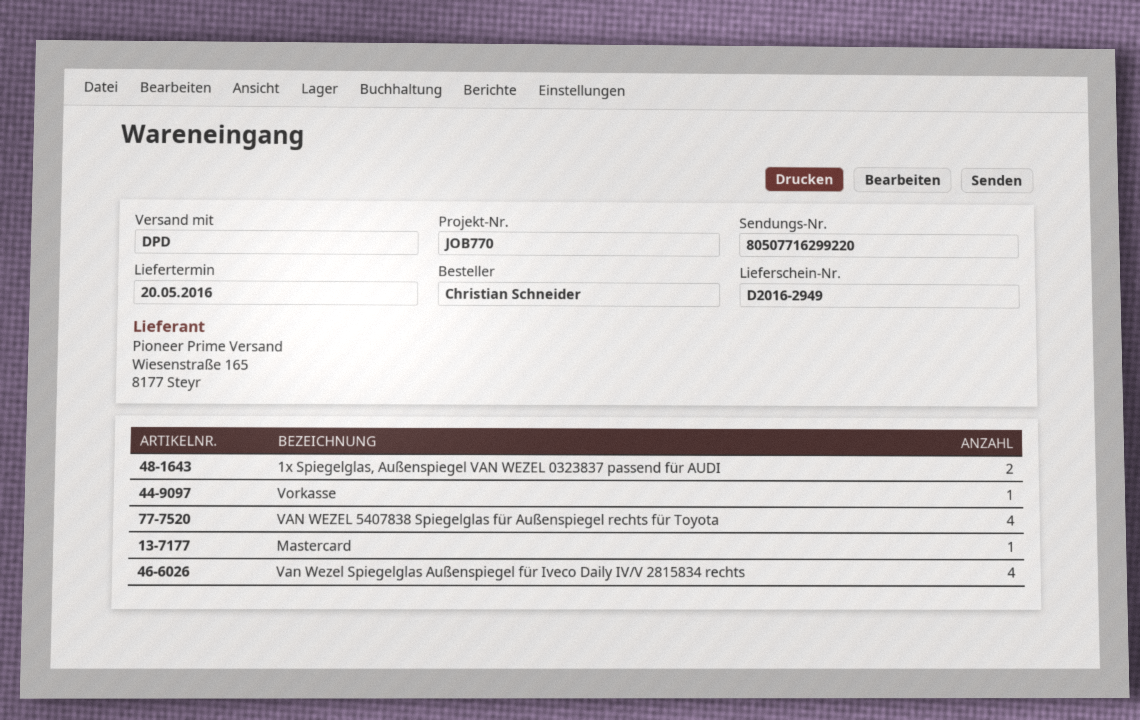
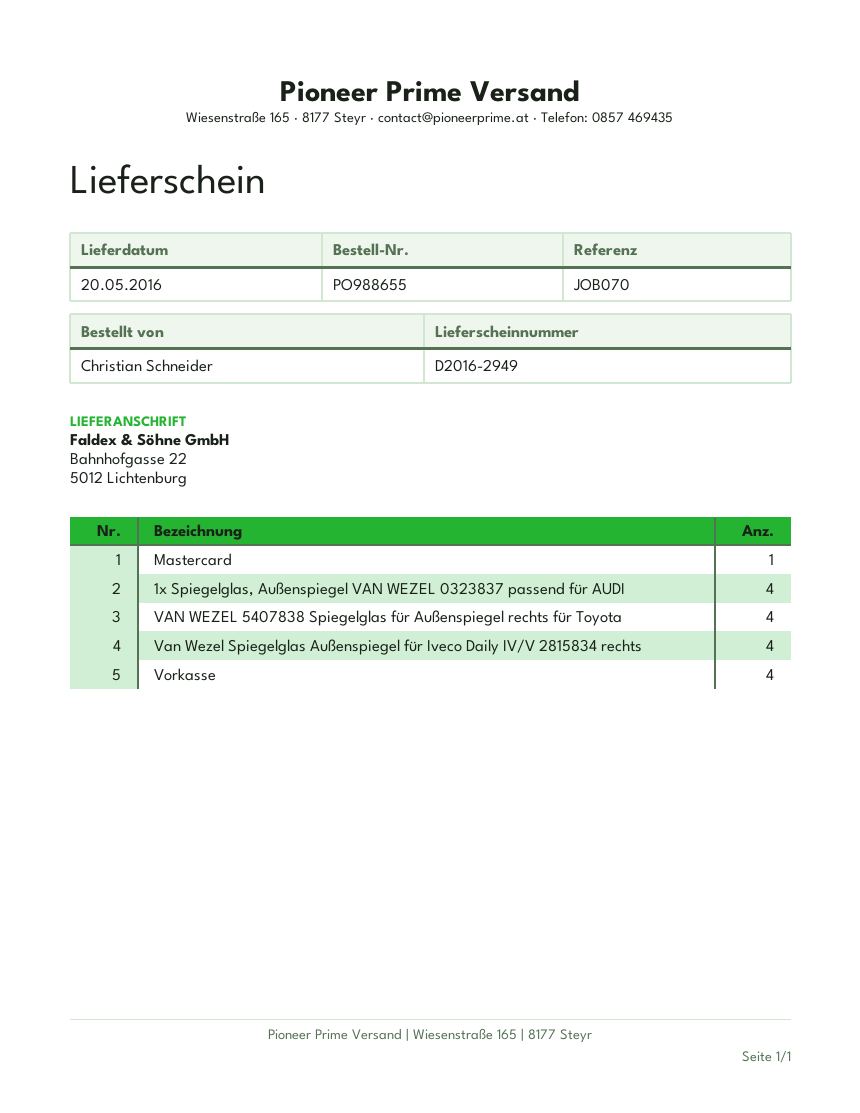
reference: JOB770 -> JOB070
1x Spiegelglas, Außenspiegel VAN WEZEL 0323837 passend für AUDI: 2 -> 4
Vorkasse: 1 -> 4

